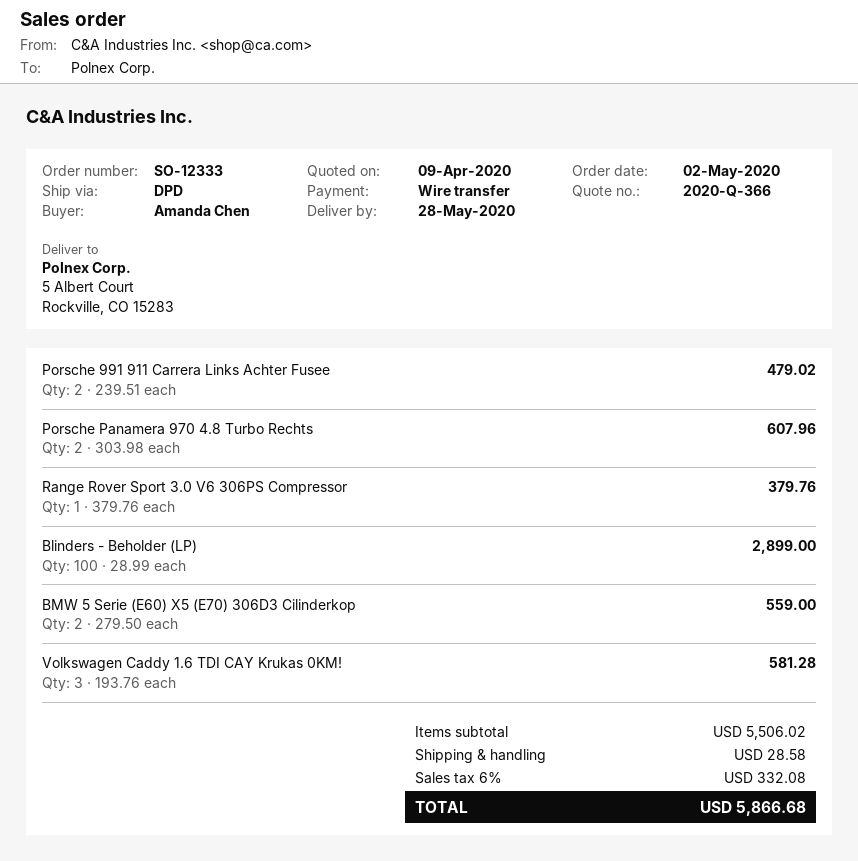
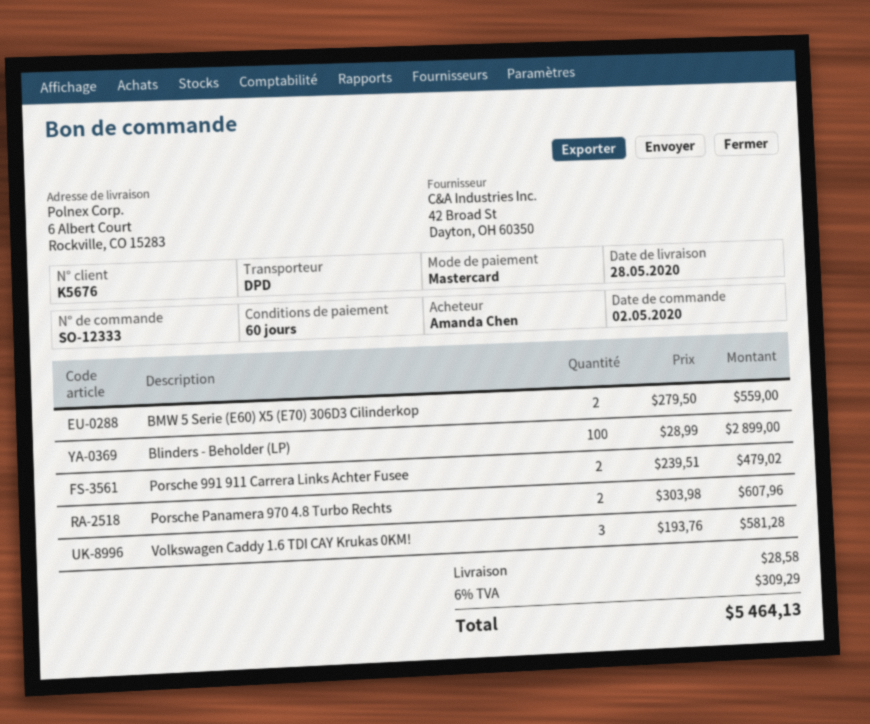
payment method: bank transfer -> Mastercard
ship to: 5 Albert Court, Rockville, CO 15283 -> 6 Albert Court, Rockville, CO 15283
Range Rover Sport 3.0 V6 306PS Compressor: 1 x 379.76 = 379.76 -> none
tax: 6% = 332.08 -> 6% = 309.29
total: 5866.68 -> 5464.13

